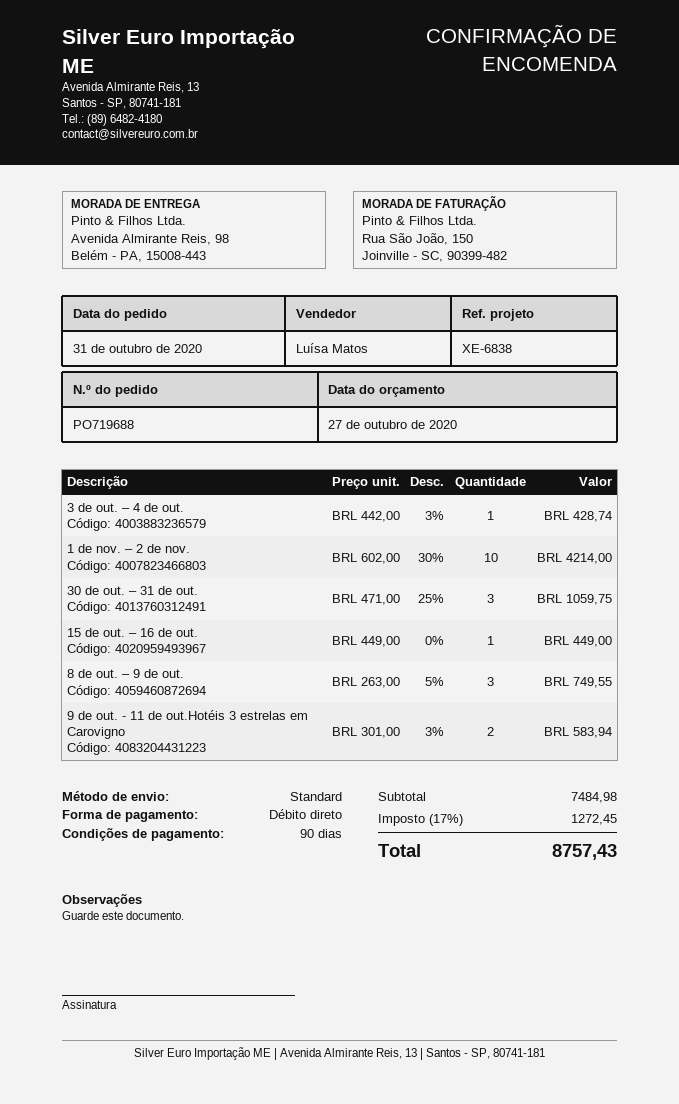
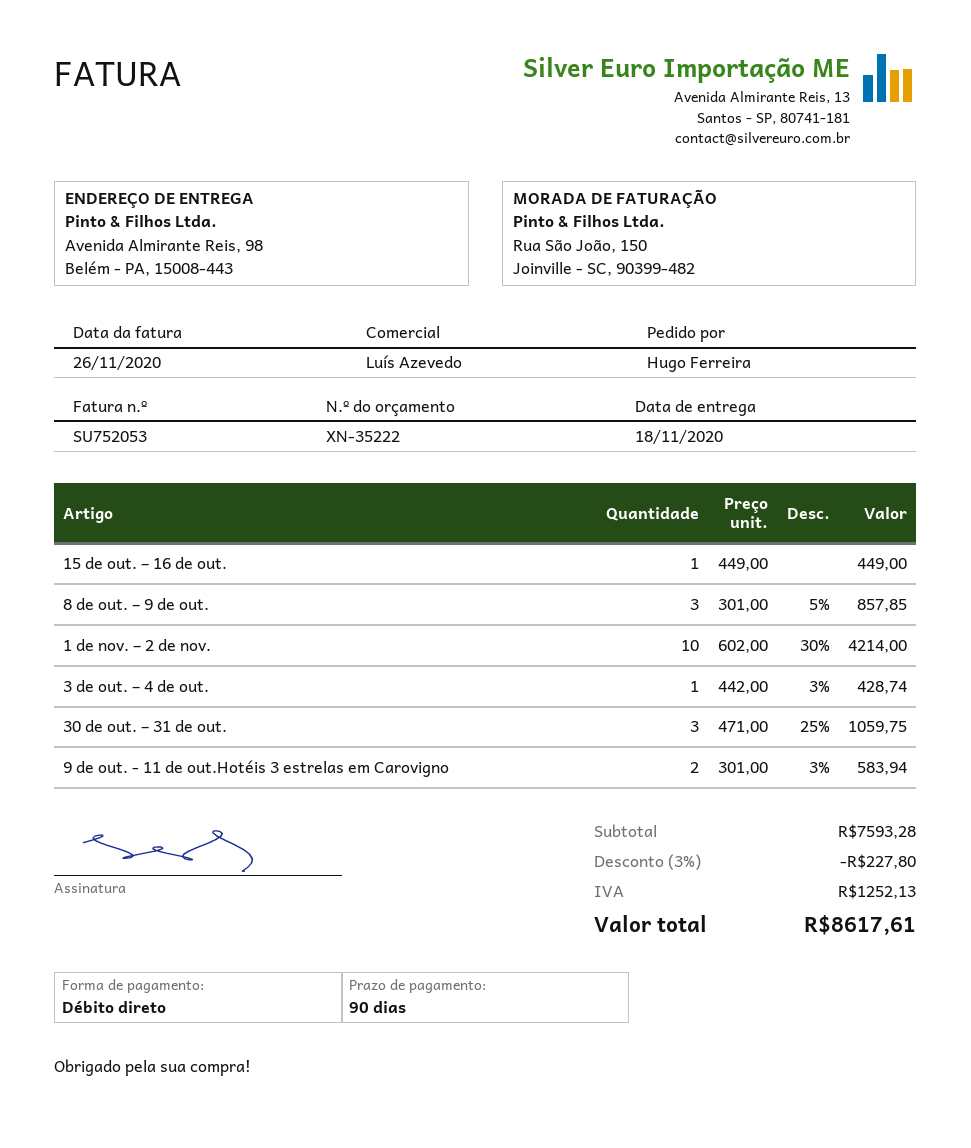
sales rep: Luísa Matos -> Luís Azevedo
8 de out. – 9 de out.: 3 x 263.00 - 5% = 749.55 -> 3 x 301.00 - 5% = 857.85
subtotal: 7484.98 -> 7593.28
discount: none -> 3% = 227.80
tax: 1272.45 -> 1252.13
total: 8757.43 -> 8617.61

